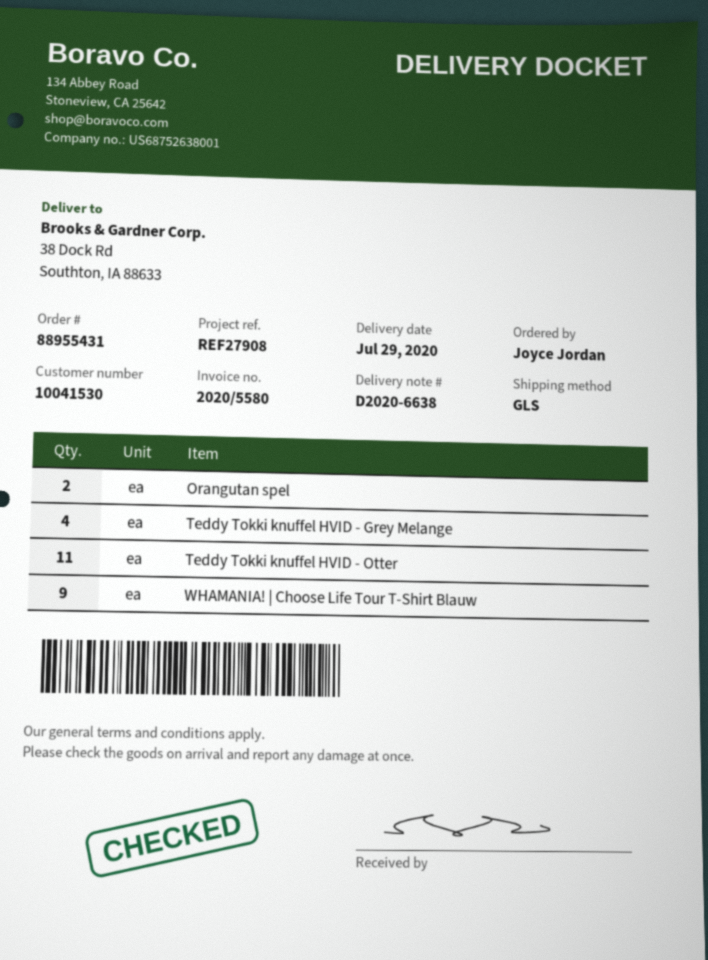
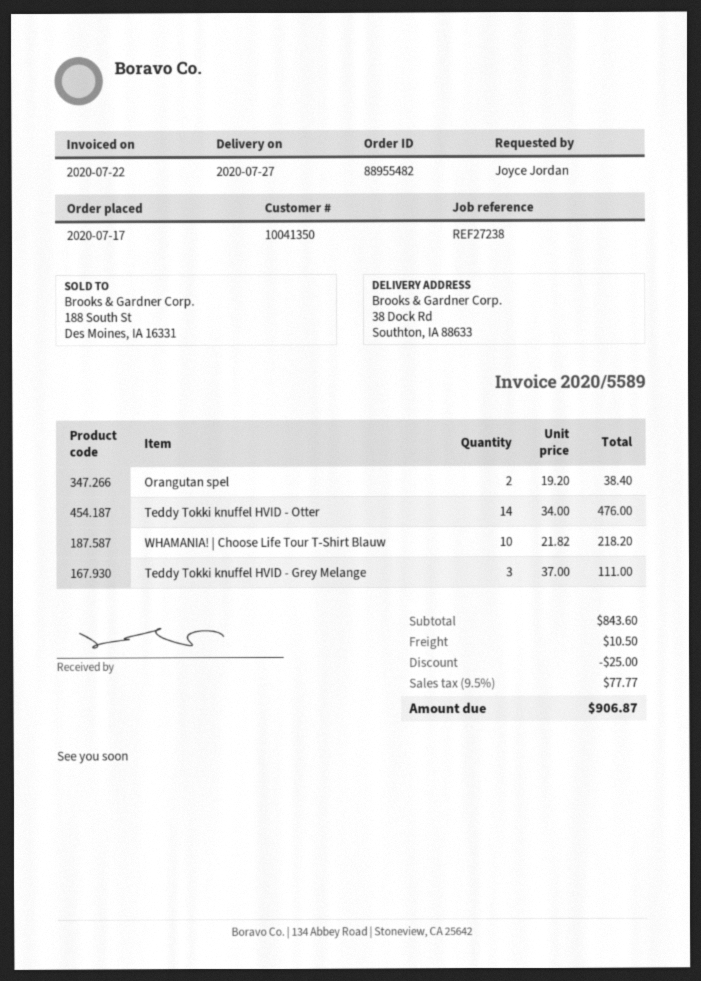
order number: 88955431 -> 88955482
delivery date: 2020-07-29 -> 2020-07-27
invoice number: 2020/5580 -> 2020/5589
customer number: 10041530 -> 10041350
reference: REF27908 -> REF27238
Teddy Tokki knuffel HVID - Grey Melange: 4 -> 3
Teddy Tokki knuffel HVID - Otter: 11 -> 14
WHAMANIA! | Choose Life Tour T-Shirt Blauw: 9 -> 10

